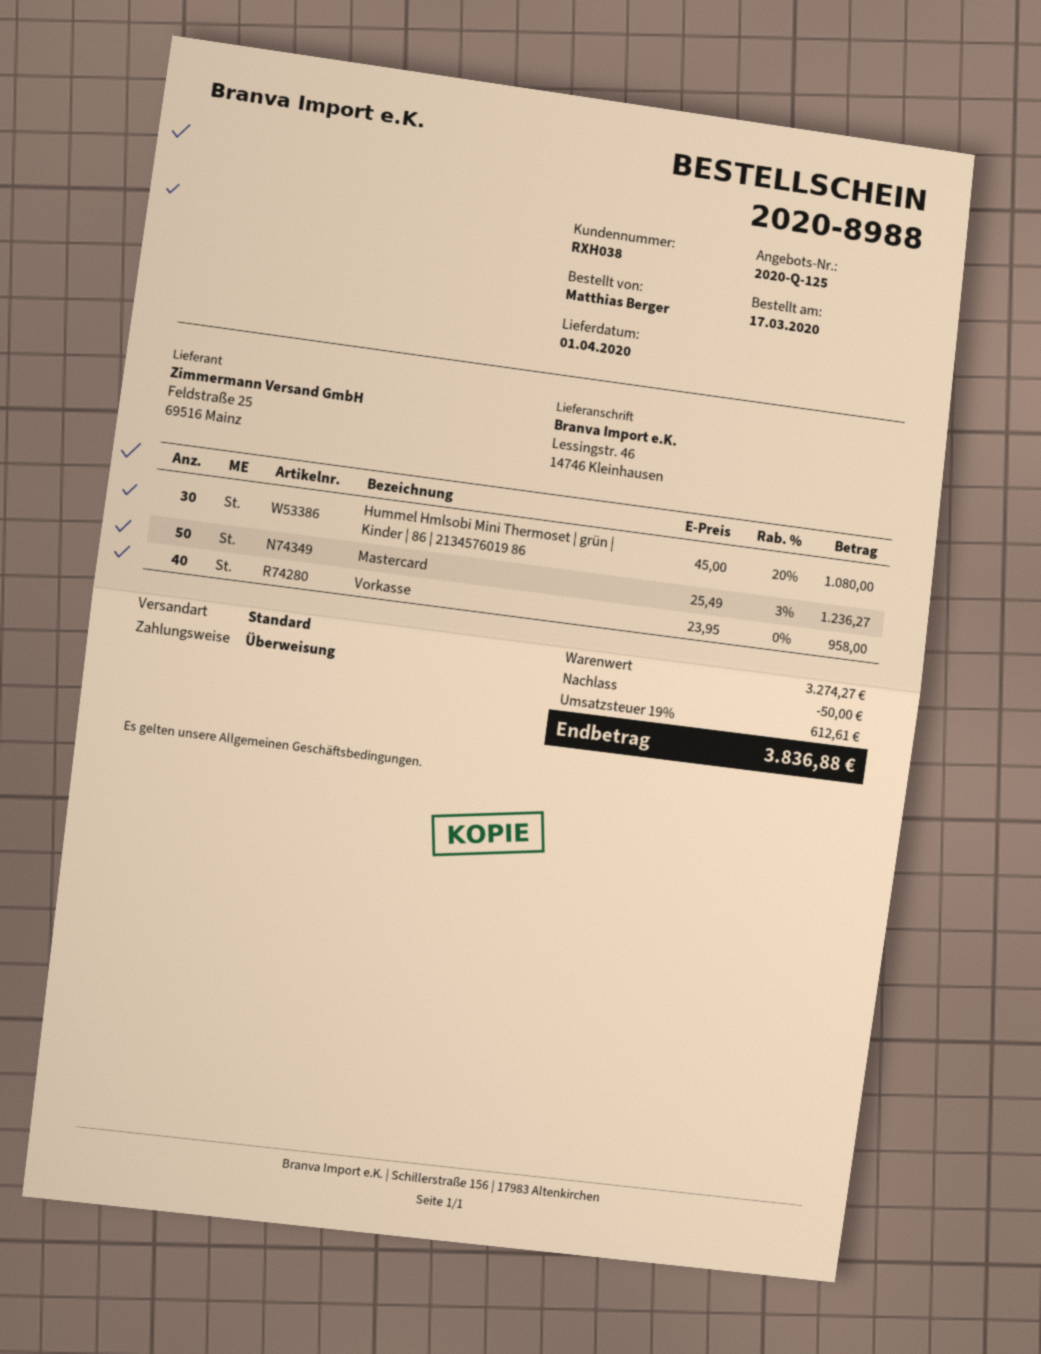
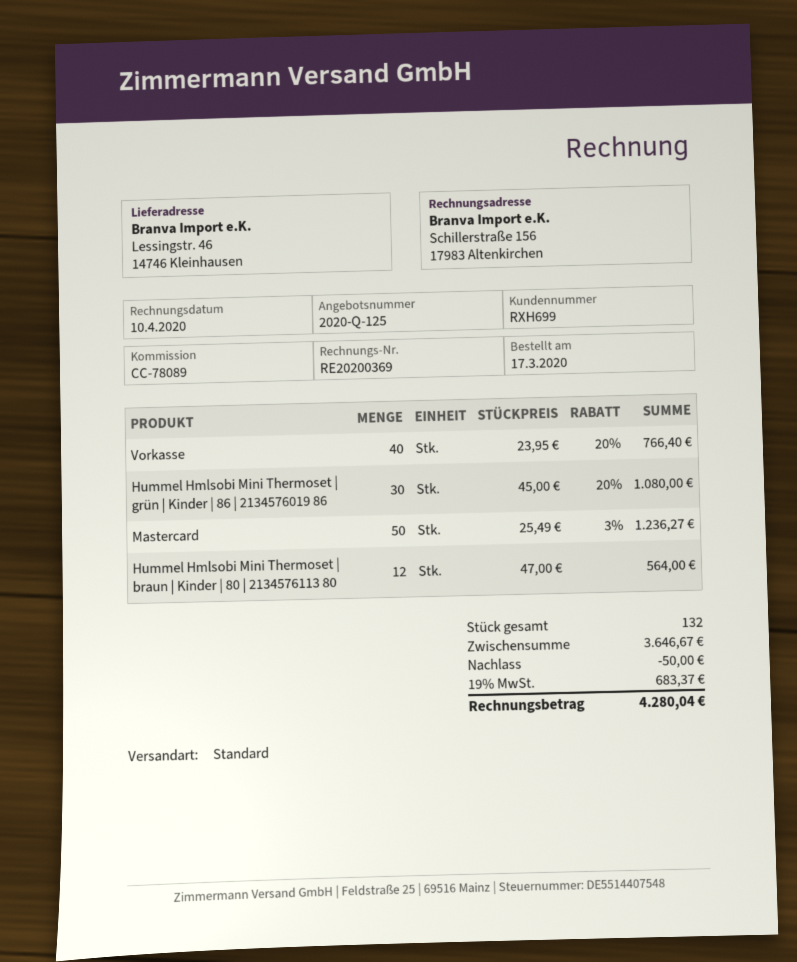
customer number: RXH038 -> RXH699
Vorkasse: 40 x 23.95 = 958.00 -> 40 x 23.95 - 20% = 766.40
Hummel Hmlsobi Mini Thermoset | braun | Kinder | 80 | 2134576113 80: none -> 12 x 47.00 = 564.00
subtotal: 3274.27 -> 3646.67
tax: 19% = 612.61 -> 19% = 683.37
total: 3836.88 -> 4280.04

